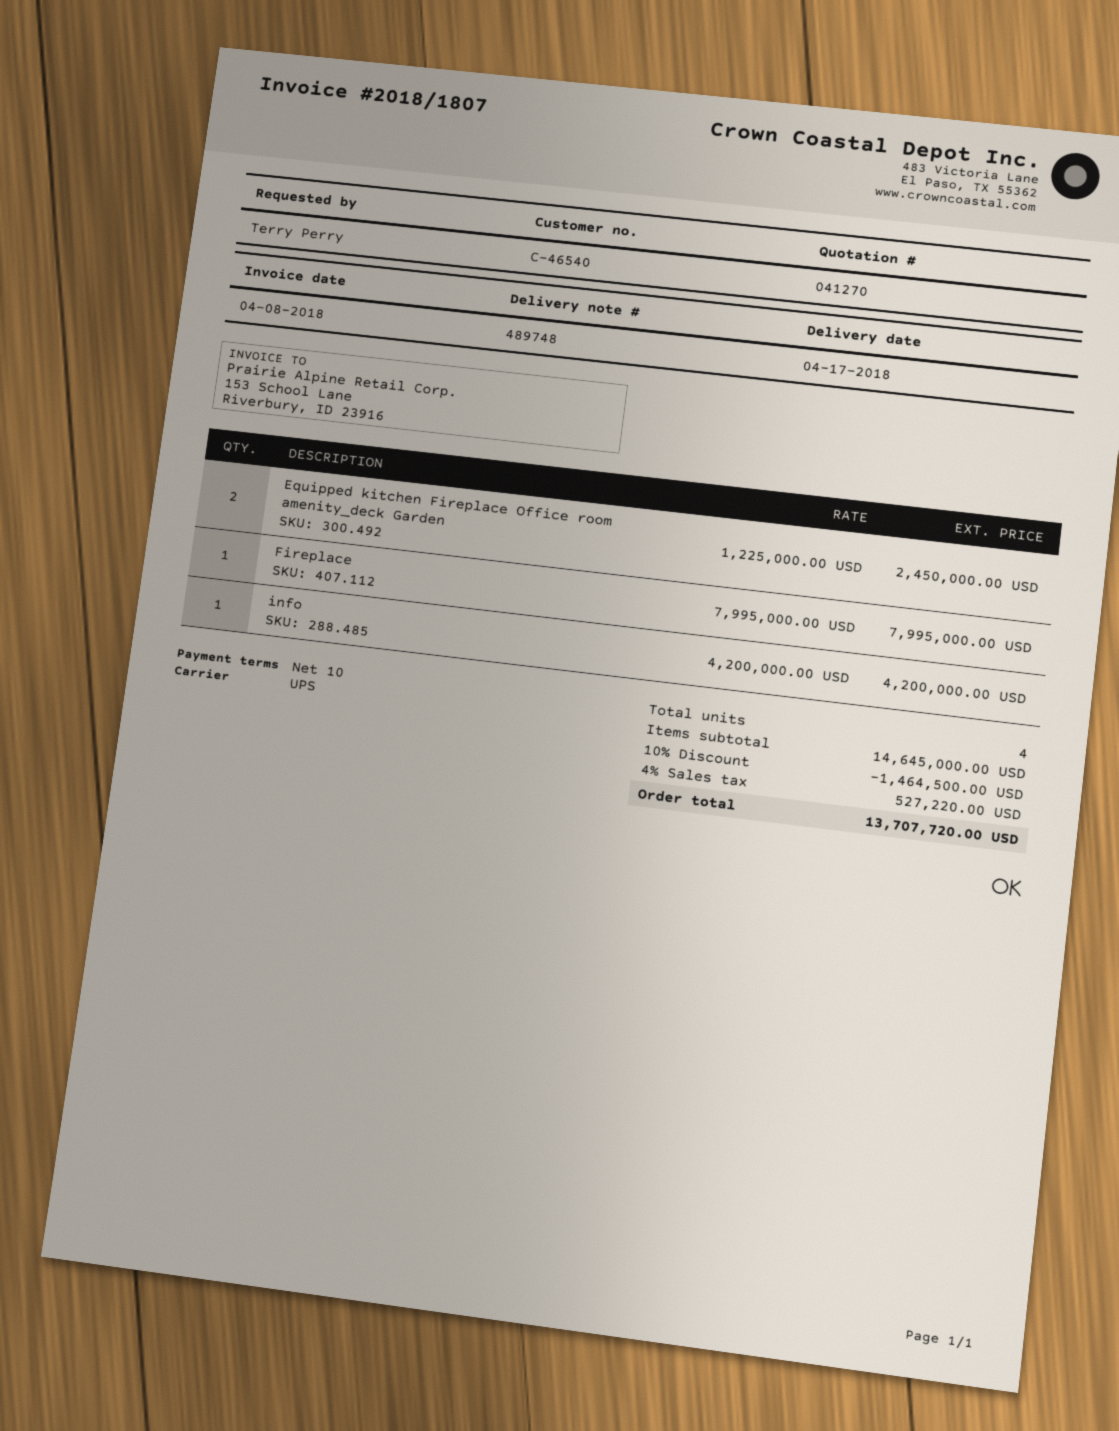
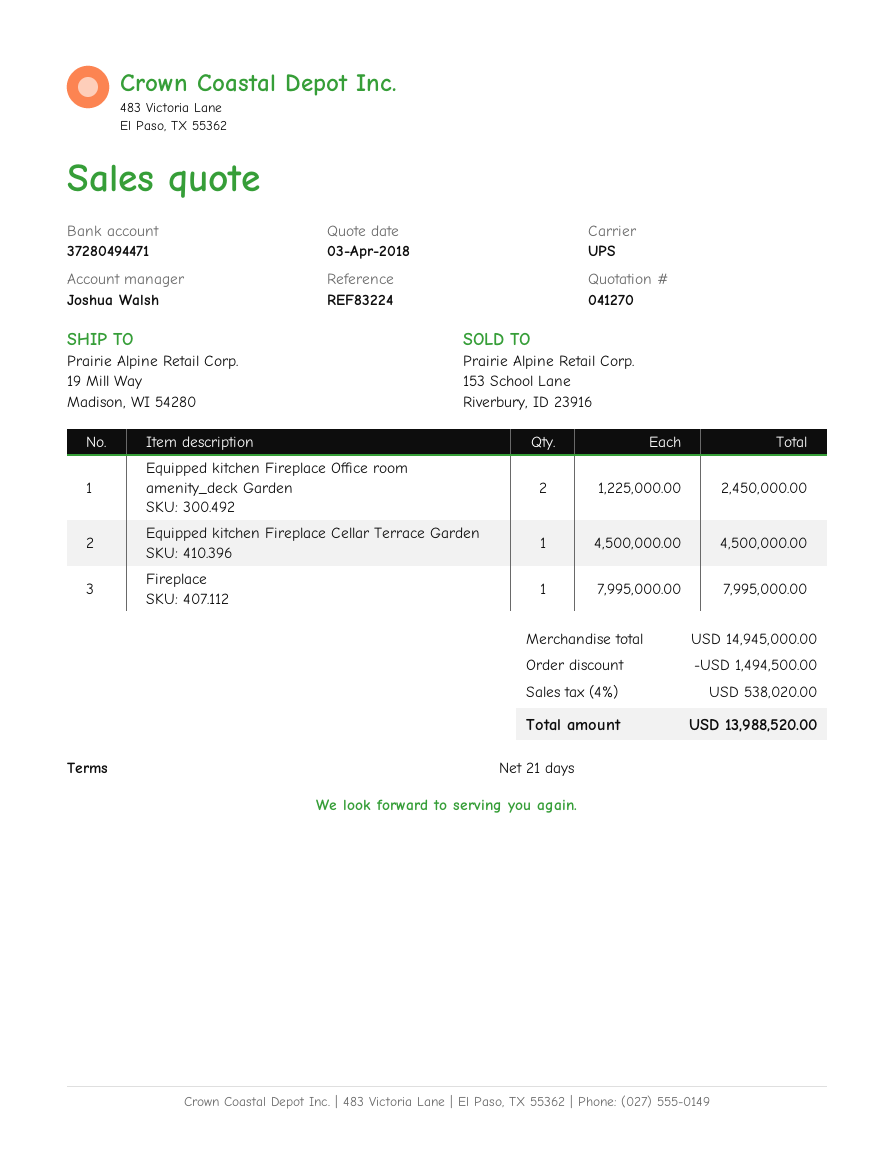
payment terms: 10 days -> 21 days
info: 1 x 4200000.00 = 4200000.00 -> none
Equipped kitchen Fireplace Cellar Terrace Garden: none -> 1 x 4500000.00 = 4500000.00
subtotal: 14645000.00 -> 14945000.00
discount: 1464500.00 -> 1494500.00
tax: 4% = 527220.00 -> 4% = 538020.00
total: 13707720.00 -> 13988520.00

